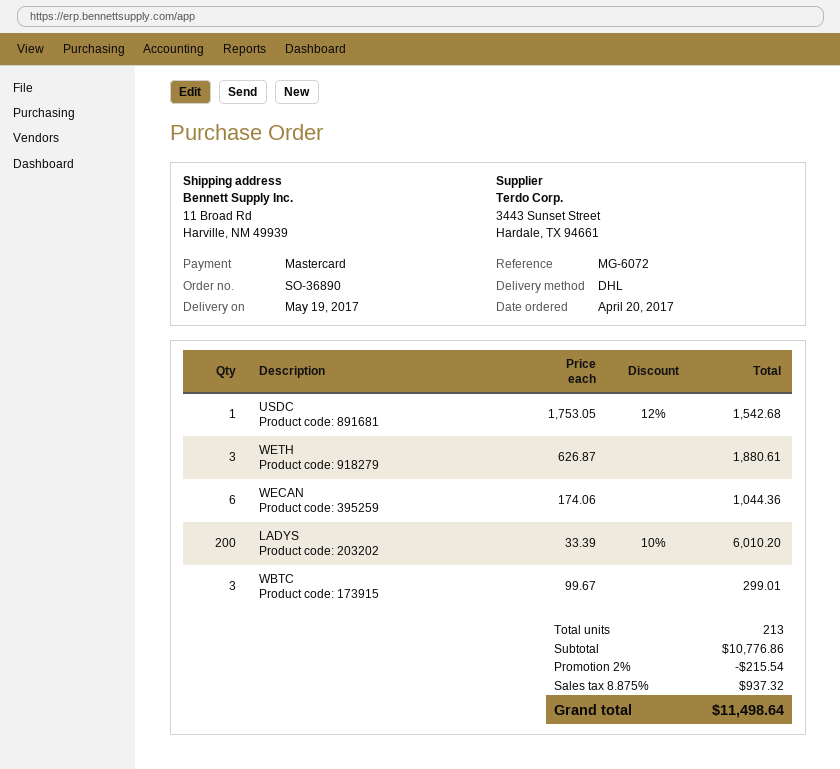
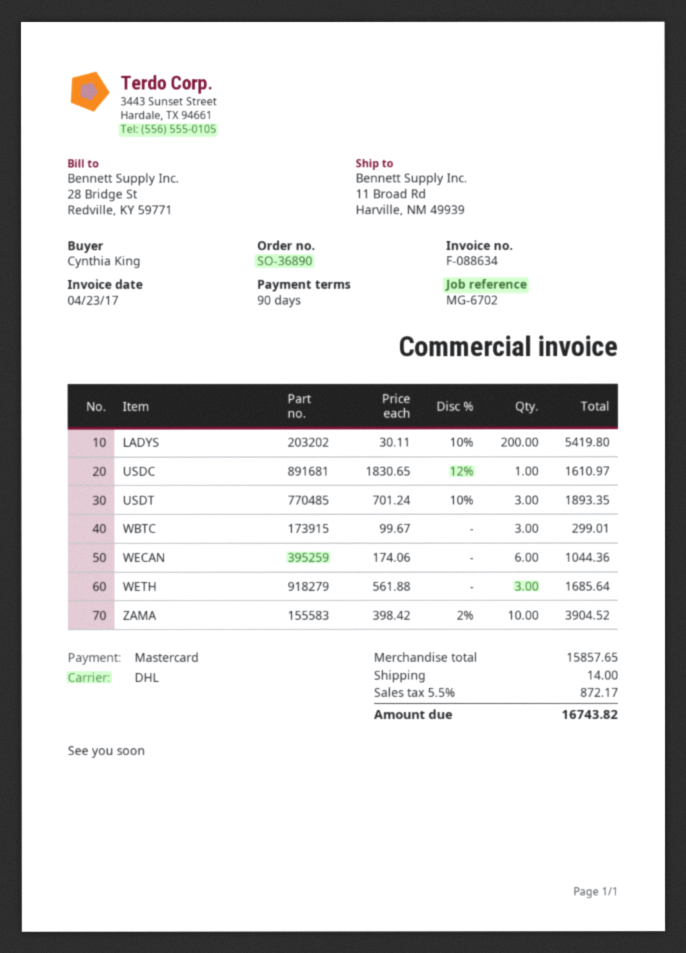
reference: MG-6072 -> MG-6702
USDC: 1 x 1753.05 - 12% = 1542.68 -> 1 x 1830.65 - 12% = 1610.97
WETH: 3 x 626.87 = 1880.61 -> 3 x 561.88 = 1685.64
LADYS: 200 x 33.39 - 10% = 6010.20 -> 200 x 30.11 - 10% = 5419.80
USDT: none -> 3 x 701.24 - 10% = 1893.35
ZAMA: none -> 10 x 398.42 - 2% = 3904.52
subtotal: 10776.86 -> 15857.65
discount: 2% = 215.54 -> none
shipping: none -> 14.00
tax: 8.875% = 937.32 -> 5.5% = 872.17
total: 11498.64 -> 16743.82

